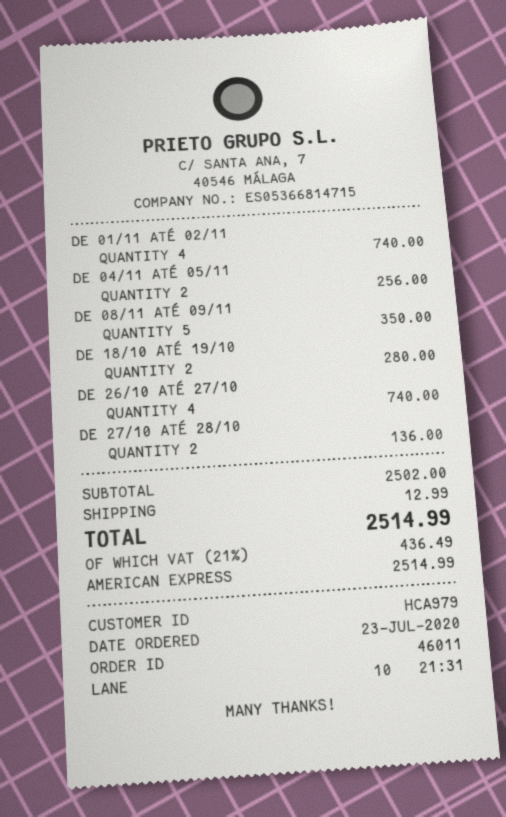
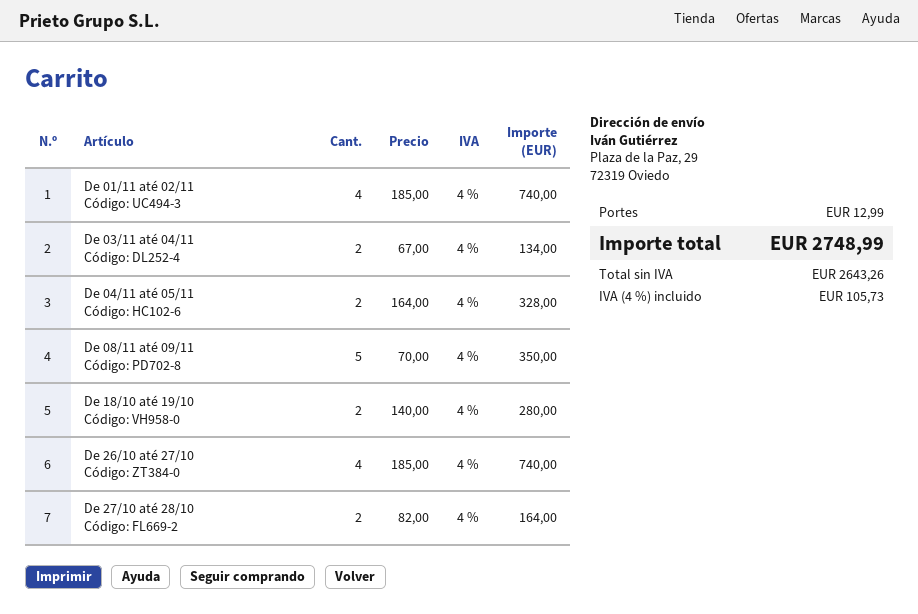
DE 04/11 ATÉ 05/11: 2 for 256.00 -> 2 for 328.00
DE 27/10 ATÉ 28/10: 2 for 136.00 -> 2 for 164.00
De 03/11 até 04/11: none -> 2 for 134.00
tax: 21% = 436.49 -> 4% = 105.73
total: 2514.99 -> 2748.99

